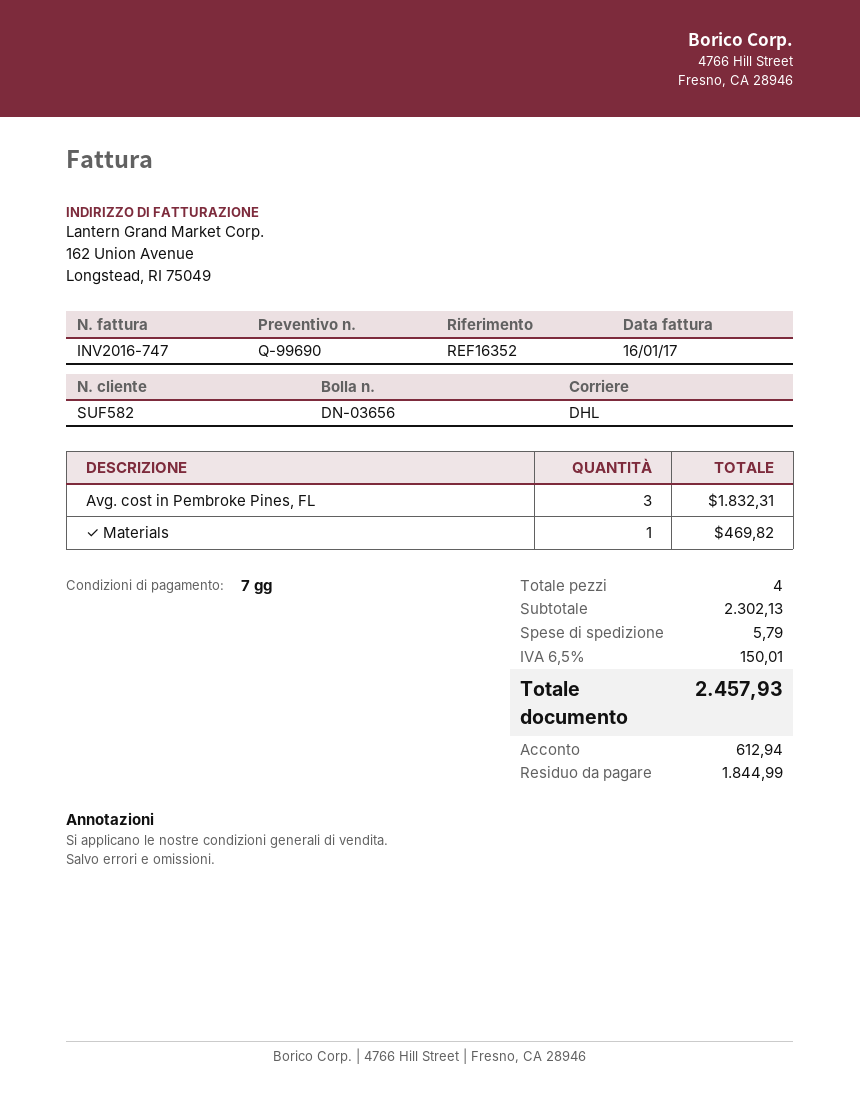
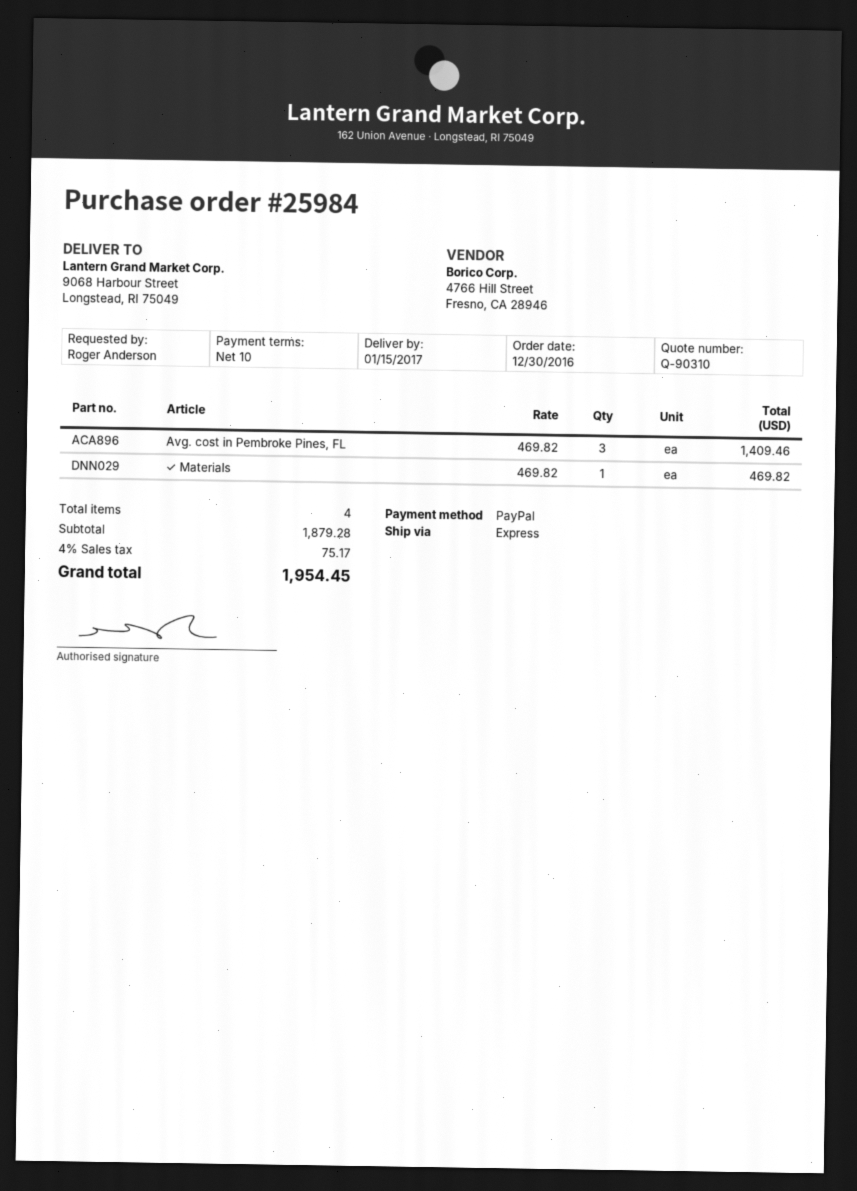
quote number: Q-99690 -> Q-90310
payment terms: 7 days -> 10 days
shipping method: DHL -> express
Avg. cost in Pembroke Pines, FL: 3 for 1832.31 -> 3 for 1409.46
subtotal: 2302.13 -> 1879.28
shipping: 5.79 -> none
tax: 6.5% = 150.01 -> 4% = 75.17
total: 2457.93 -> 1954.45

